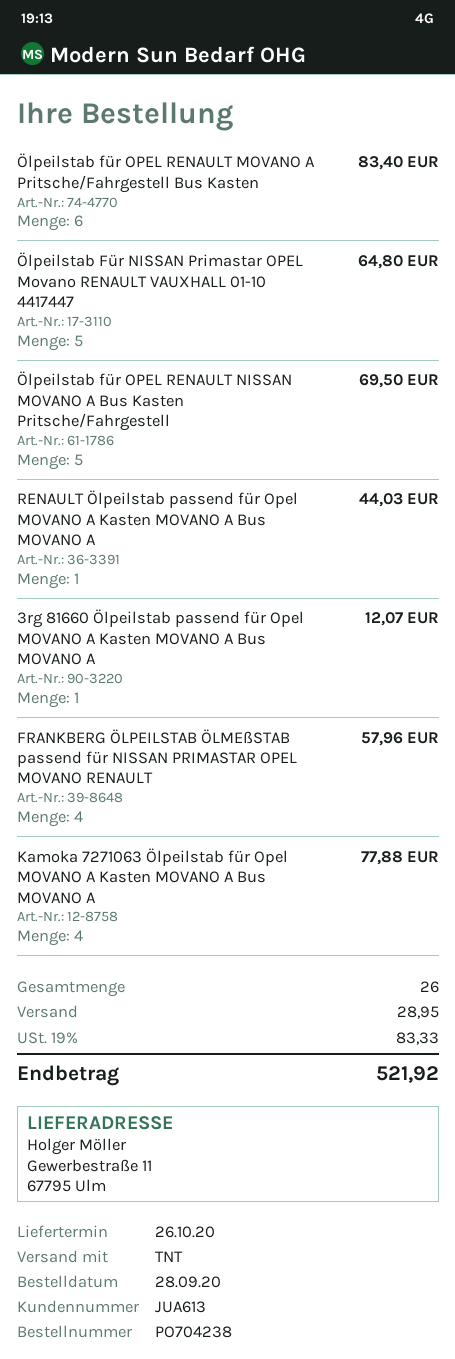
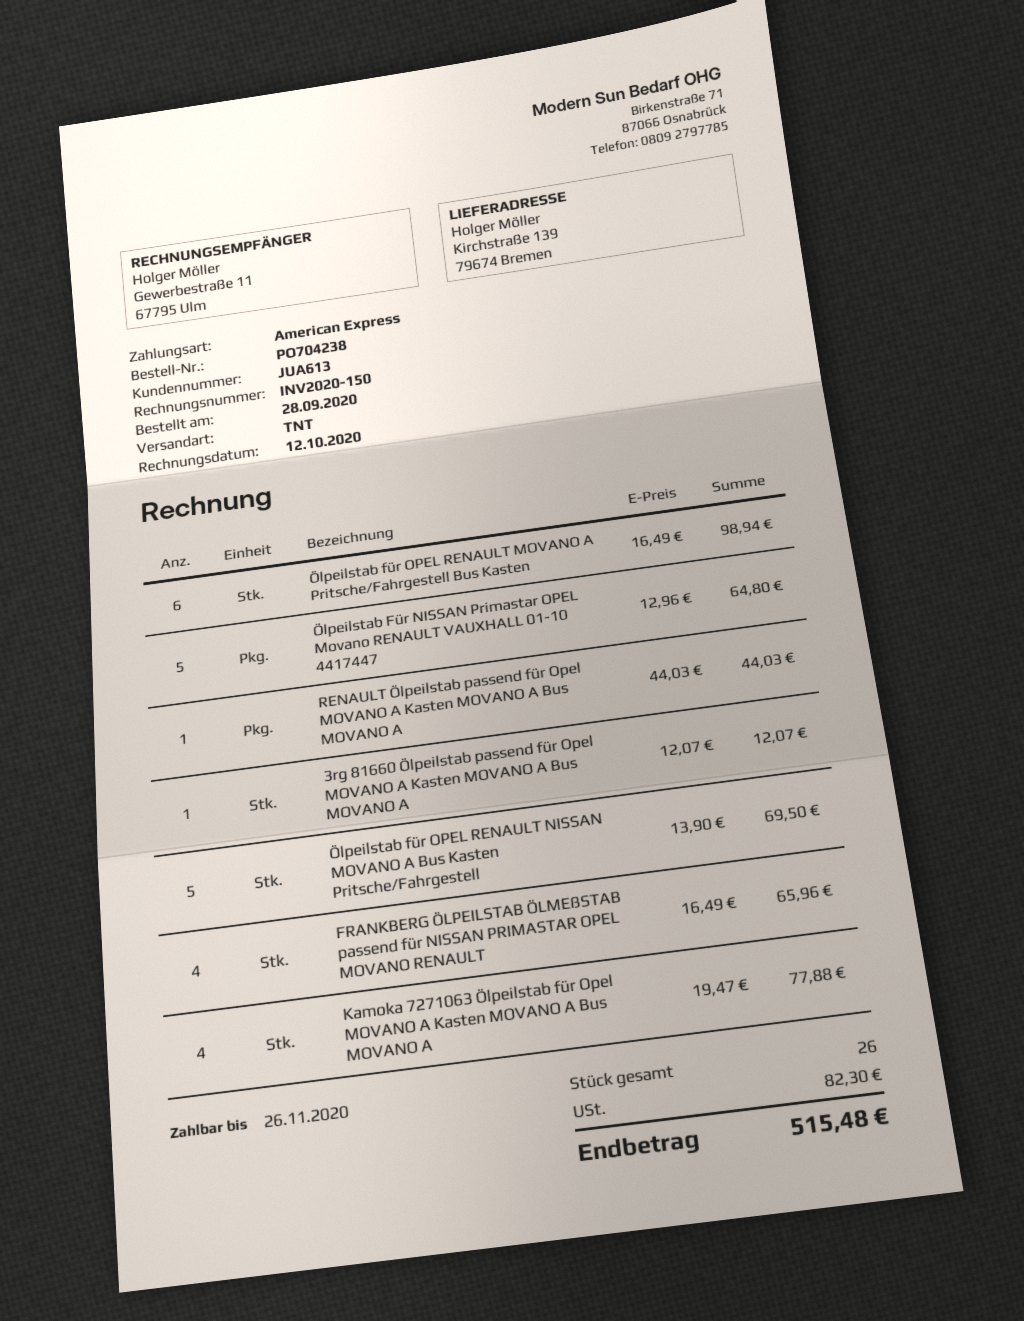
ship to: Gewerbestraße 11, 67795 Ulm -> Kirchstraße 139, 79674 Bremen
Ölpeilstab für OPEL RENAULT MOVANO A Pritsche/Fahrgestell Bus Kasten: 6 for 83.40 -> 6 for 98.94
FRANKBERG ÖLPEILSTAB ÖLMEßSTAB passend für NISSAN PRIMASTAR OPEL MOVANO RENAULT: 4 for 57.96 -> 4 for 65.96
shipping: 28.95 -> none
tax: 83.33 -> 82.30
total: 521.92 -> 515.48

